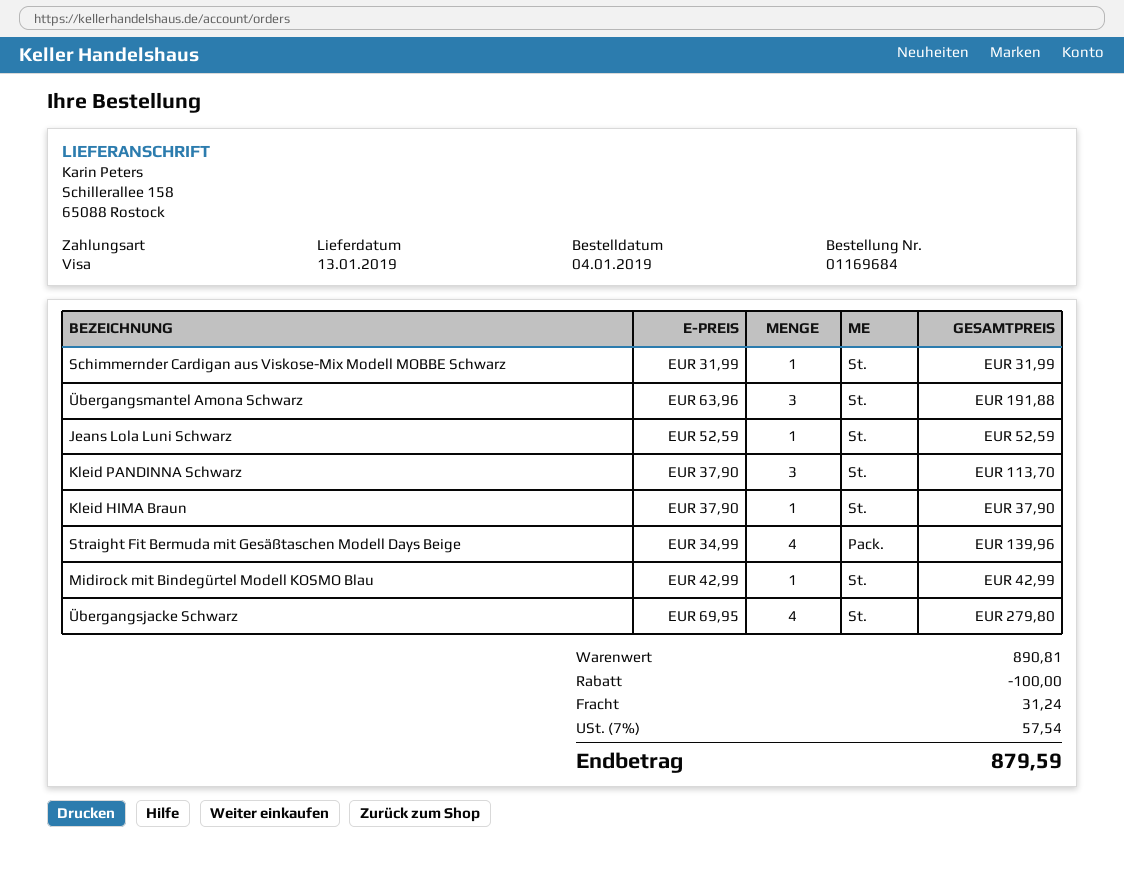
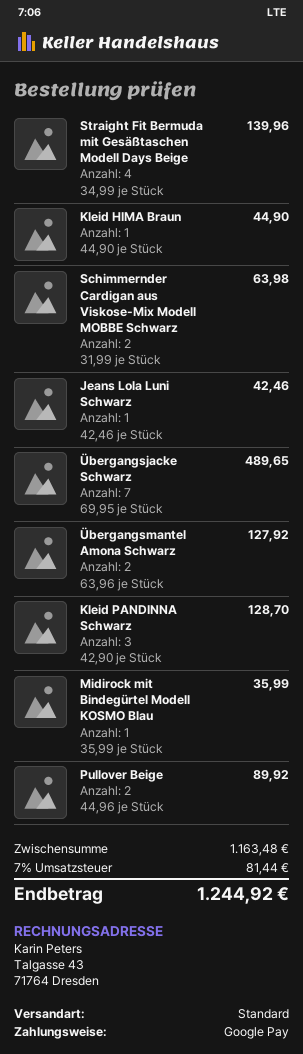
payment method: Visa -> Google Pay
Schimmernder Cardigan aus Viskose-Mix Modell MOBBE Schwarz: 1 x 31.99 = 31.99 -> 2 x 31.99 = 63.98
Übergangsmantel Amona Schwarz: 3 x 63.96 = 191.88 -> 2 x 63.96 = 127.92
Jeans Lola Luni Schwarz: 1 x 52.59 = 52.59 -> 1 x 42.46 = 42.46
Kleid PANDINNA Schwarz: 3 x 37.90 = 113.70 -> 3 x 42.90 = 128.70
Kleid HIMA Braun: 1 x 37.90 = 37.90 -> 1 x 44.90 = 44.90
Midirock mit Bindegürtel Modell KOSMO Blau: 1 x 42.99 = 42.99 -> 1 x 35.99 = 35.99
Übergangsjacke Schwarz: 4 x 69.95 = 279.80 -> 7 x 69.95 = 489.65
Pullover Beige: none -> 2 x 44.96 = 89.92
subtotal: 890.81 -> 1163.48
discount: 100.00 -> none
shipping: 31.24 -> none
tax: 7% = 57.54 -> 7% = 81.44
total: 879.59 -> 1244.92

